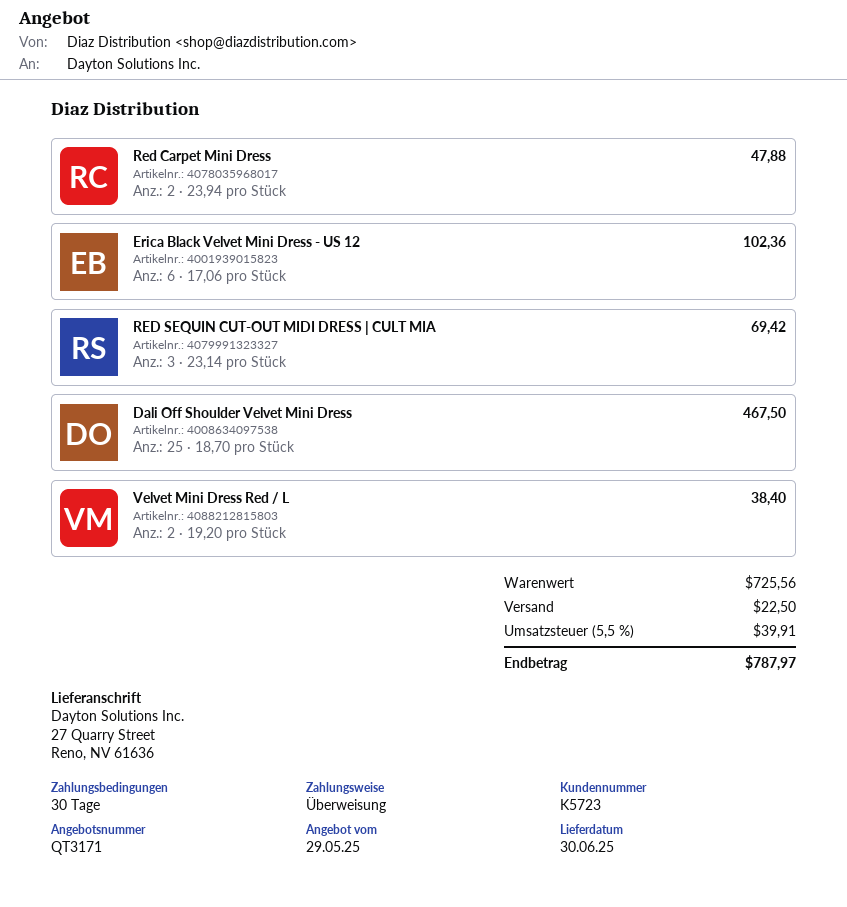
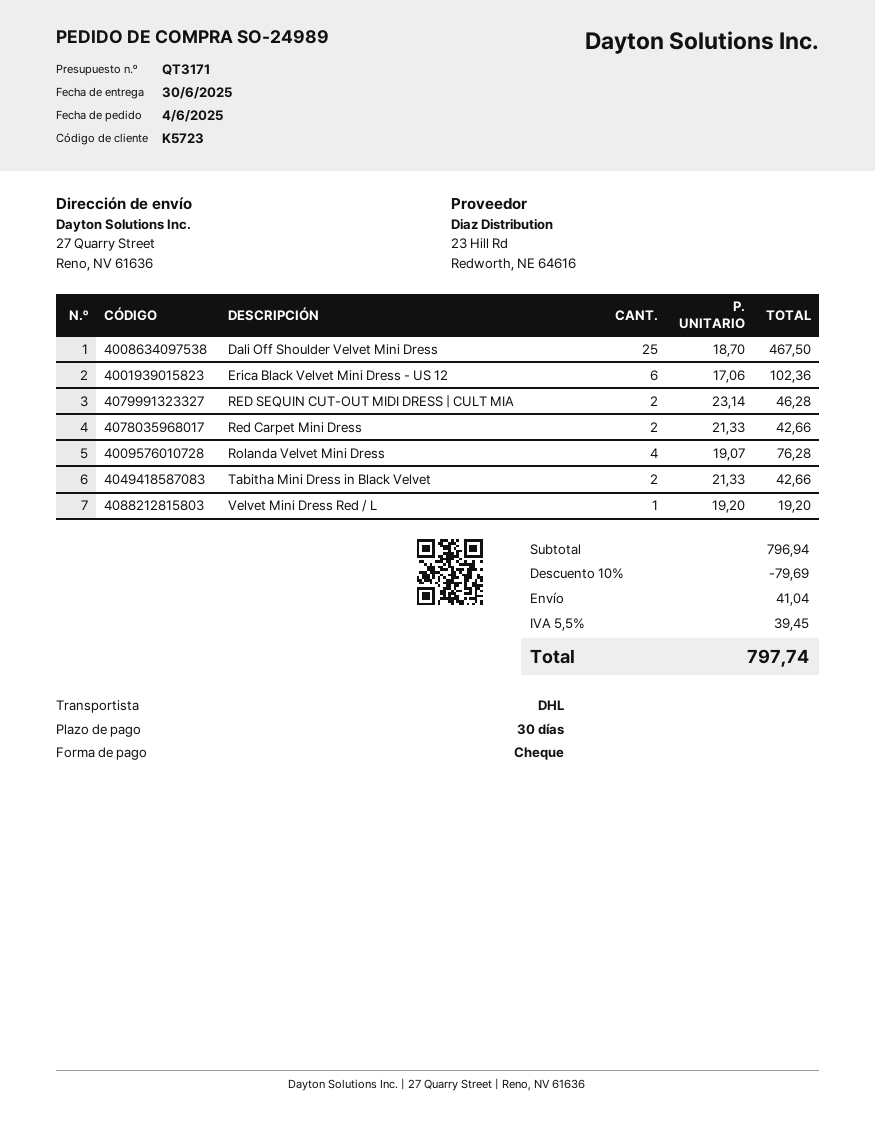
payment method: bank transfer -> cheque
Red Carpet Mini Dress: 2 x 23.94 = 47.88 -> 2 x 21.33 = 42.66
RED SEQUIN CUT-OUT MIDI DRESS | CULT MIA: 3 x 23.14 = 69.42 -> 2 x 23.14 = 46.28
Velvet Mini Dress Red / L: 2 x 19.20 = 38.40 -> 1 x 19.20 = 19.20
Rolanda Velvet Mini Dress: none -> 4 x 19.07 = 76.28
Tabitha Mini Dress in Black Velvet: none -> 2 x 21.33 = 42.66
subtotal: 725.56 -> 796.94
discount: none -> 10% = 79.69
shipping: 22.50 -> 41.04
tax: 5.5% = 39.91 -> 5.5% = 39.45
total: 787.97 -> 797.74

